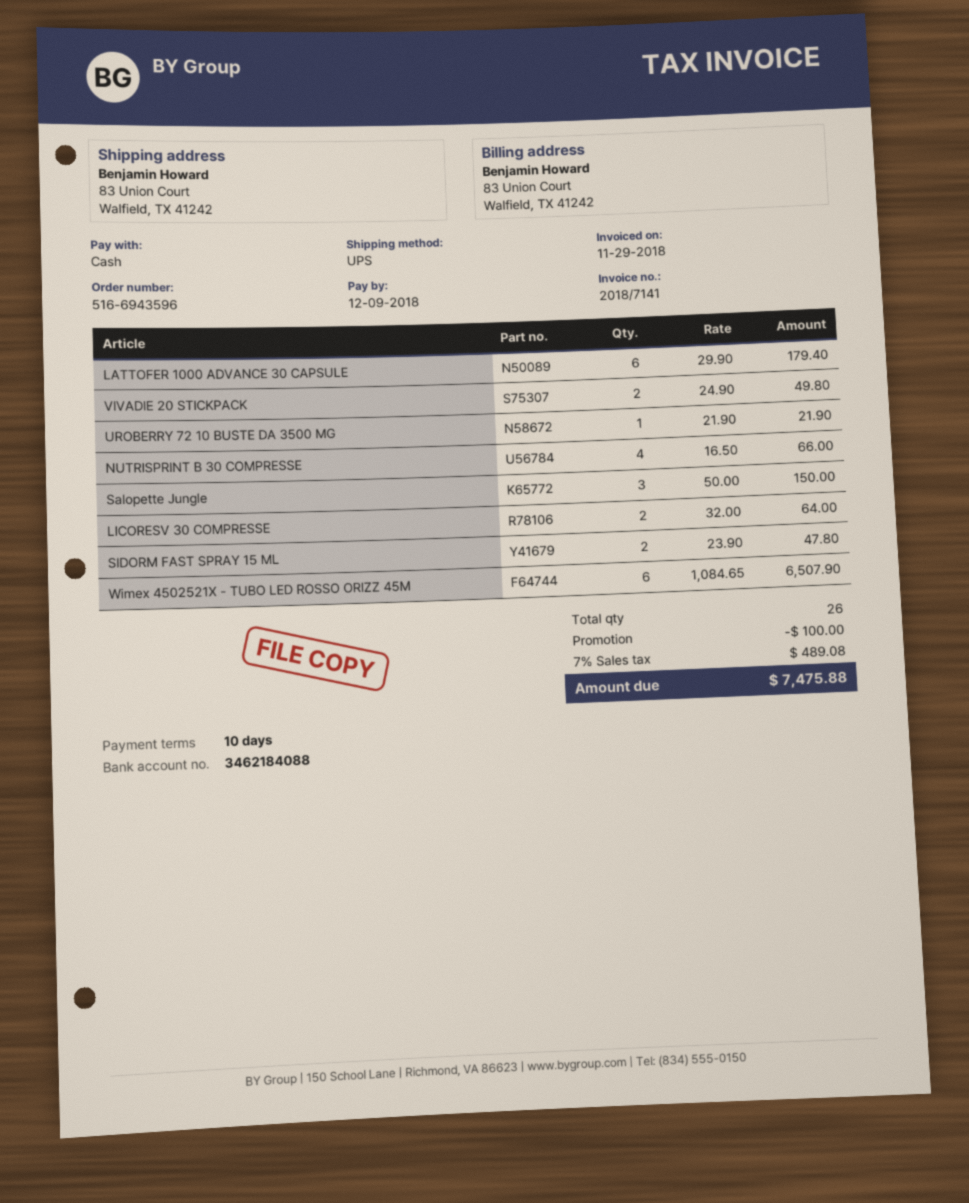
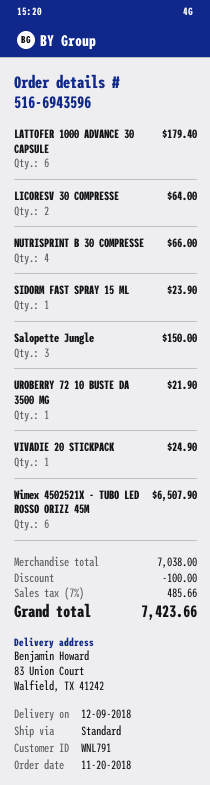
shipping method: UPS -> standard
VIVADIE 20 STICKPACK: 2 for 49.80 -> 1 for 24.90
SIDORM FAST SPRAY 15 ML: 2 for 47.80 -> 1 for 23.90
tax: 7% = 489.08 -> 7% = 485.66
total: 7475.88 -> 7423.66

